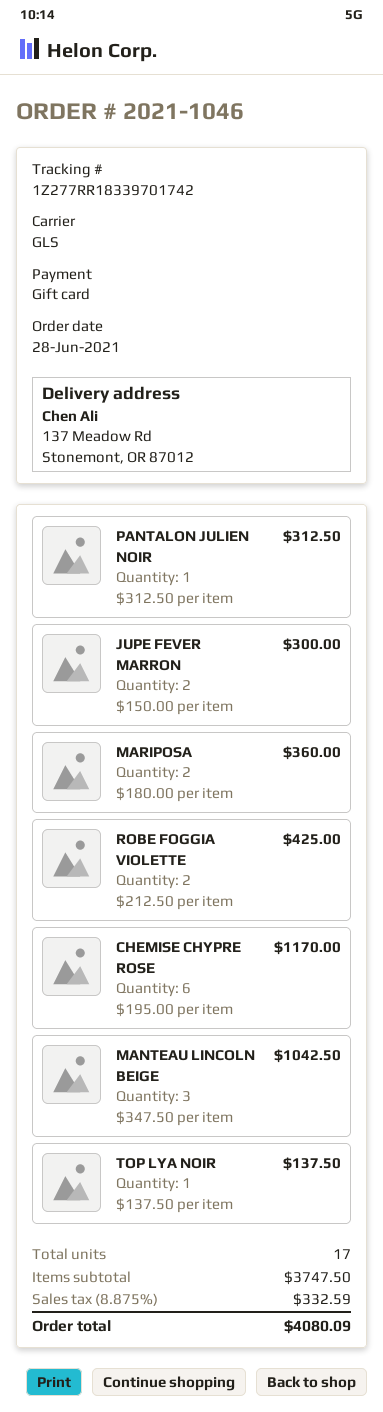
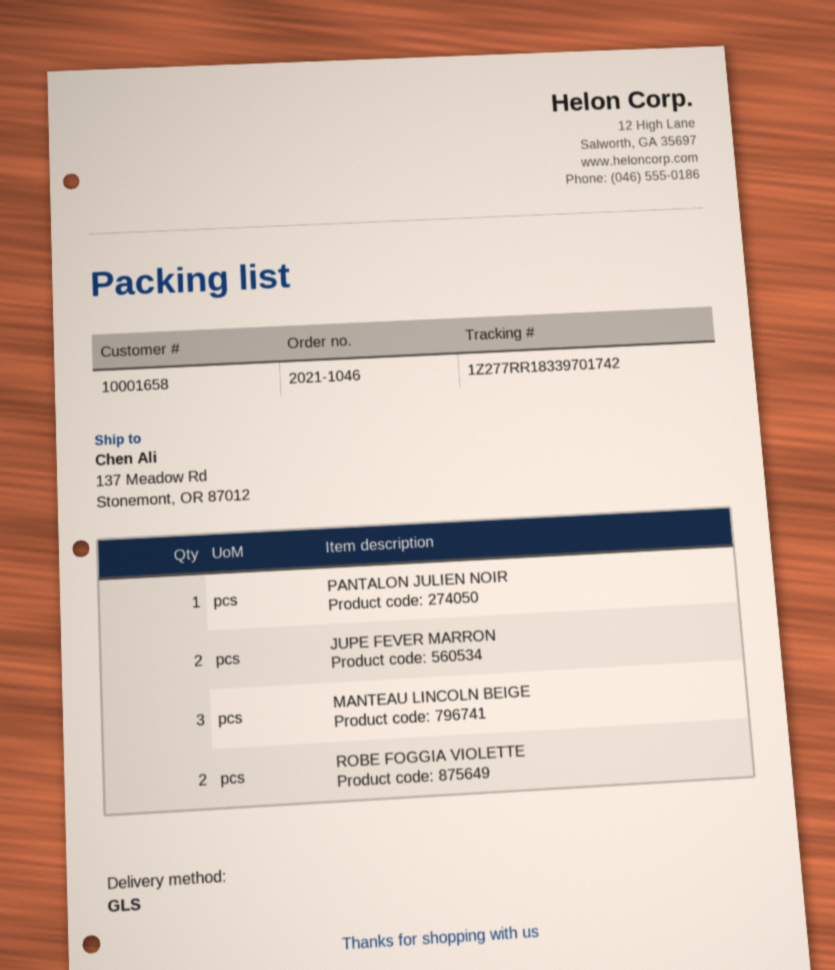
MARIPOSA: 2 -> none
CHEMISE CHYPRE ROSE: 6 -> none
TOP LYA NOIR: 1 -> none

